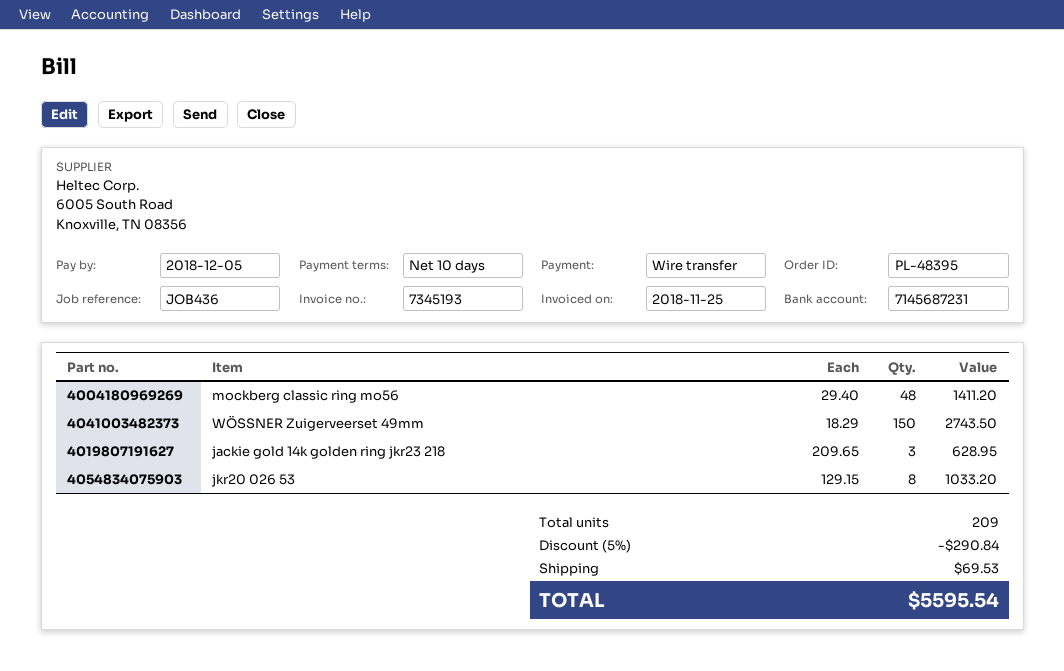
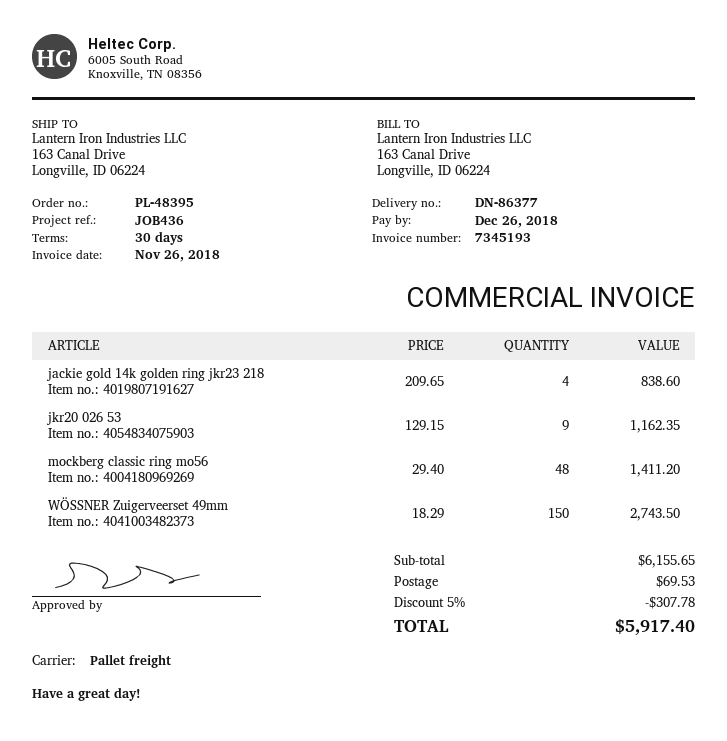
invoice date: 2018-11-25 -> 2018-11-26
payment terms: 10 days -> 30 days
due date: 2018-12-05 -> 2018-12-26
jackie gold 14k golden ring jkr23 218: 3 x 209.65 = 628.95 -> 4 x 209.65 = 838.60
jkr20 026 53: 8 x 129.15 = 1033.20 -> 9 x 129.15 = 1162.35
discount: 5% = 290.84 -> 5% = 307.78
total: 5595.54 -> 5917.40

